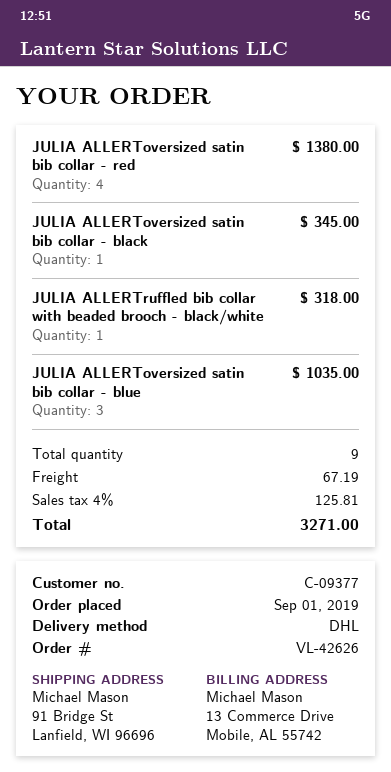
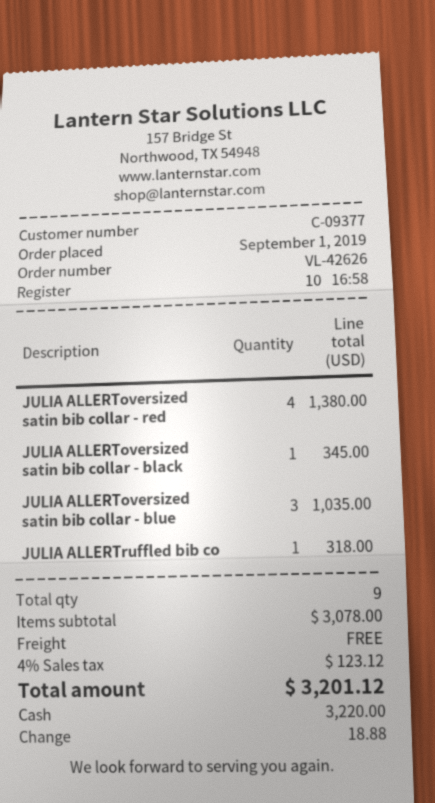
shipping: 67.19 -> 0.00
tax: 4% = 125.81 -> 4% = 123.12
total: 3271.00 -> 3201.12

